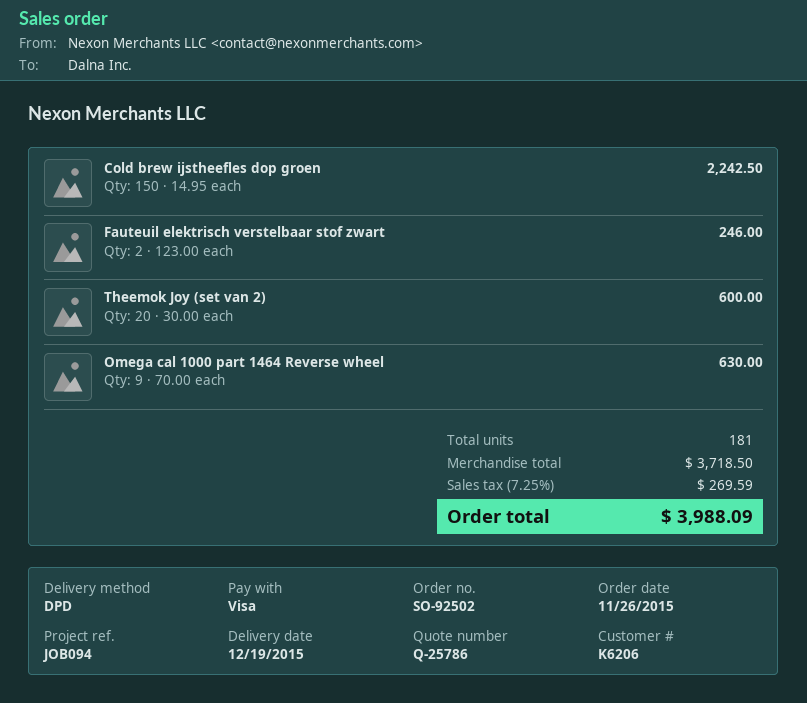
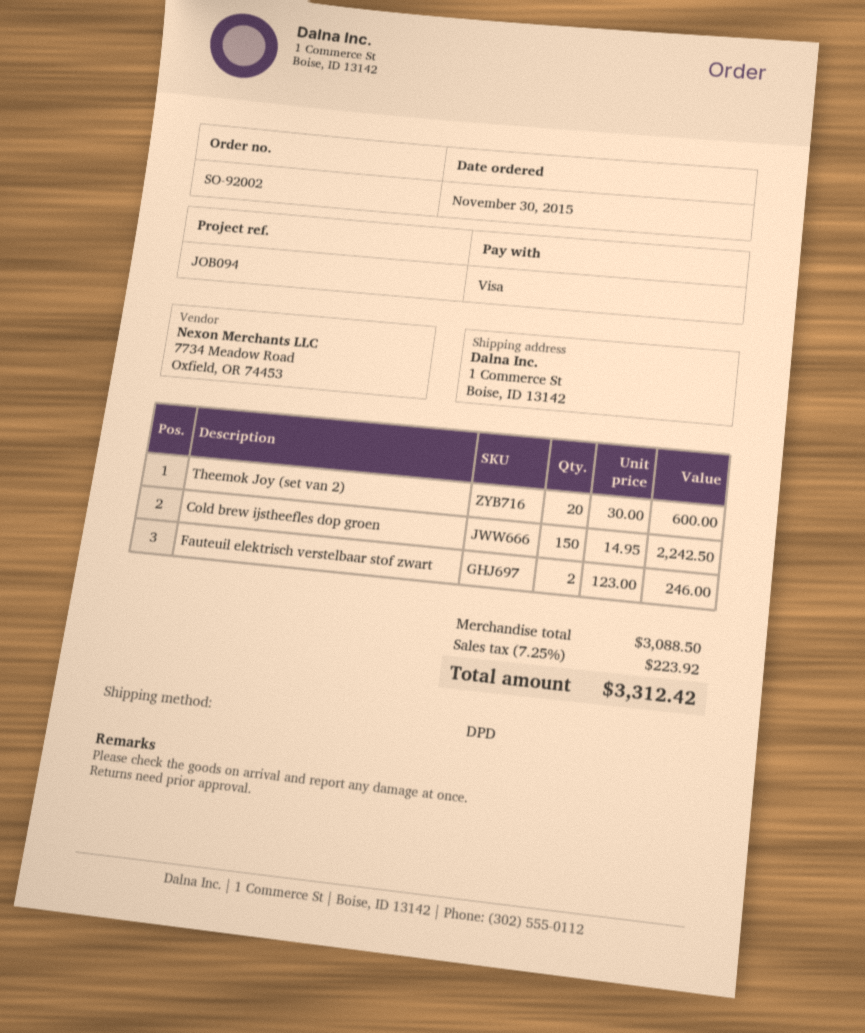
order number: SO-92502 -> SO-92002
order date: 2015-11-26 -> 2015-11-30
Omega cal 1000 part 1464 Reverse wheel: 9 x 70.00 = 630.00 -> none
subtotal: 3718.50 -> 3088.50
tax: 7.25% = 269.59 -> 7.25% = 223.92
total: 3988.09 -> 3312.42

